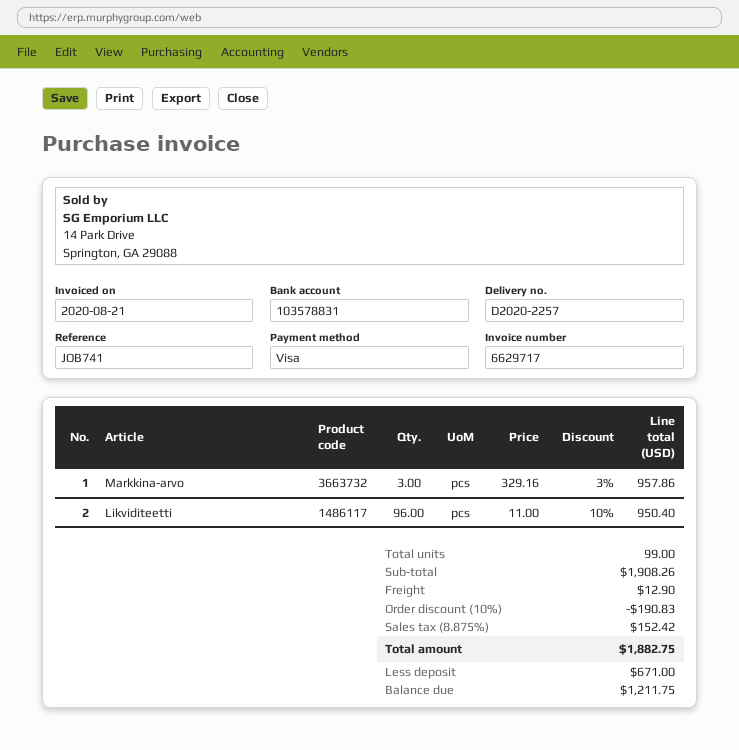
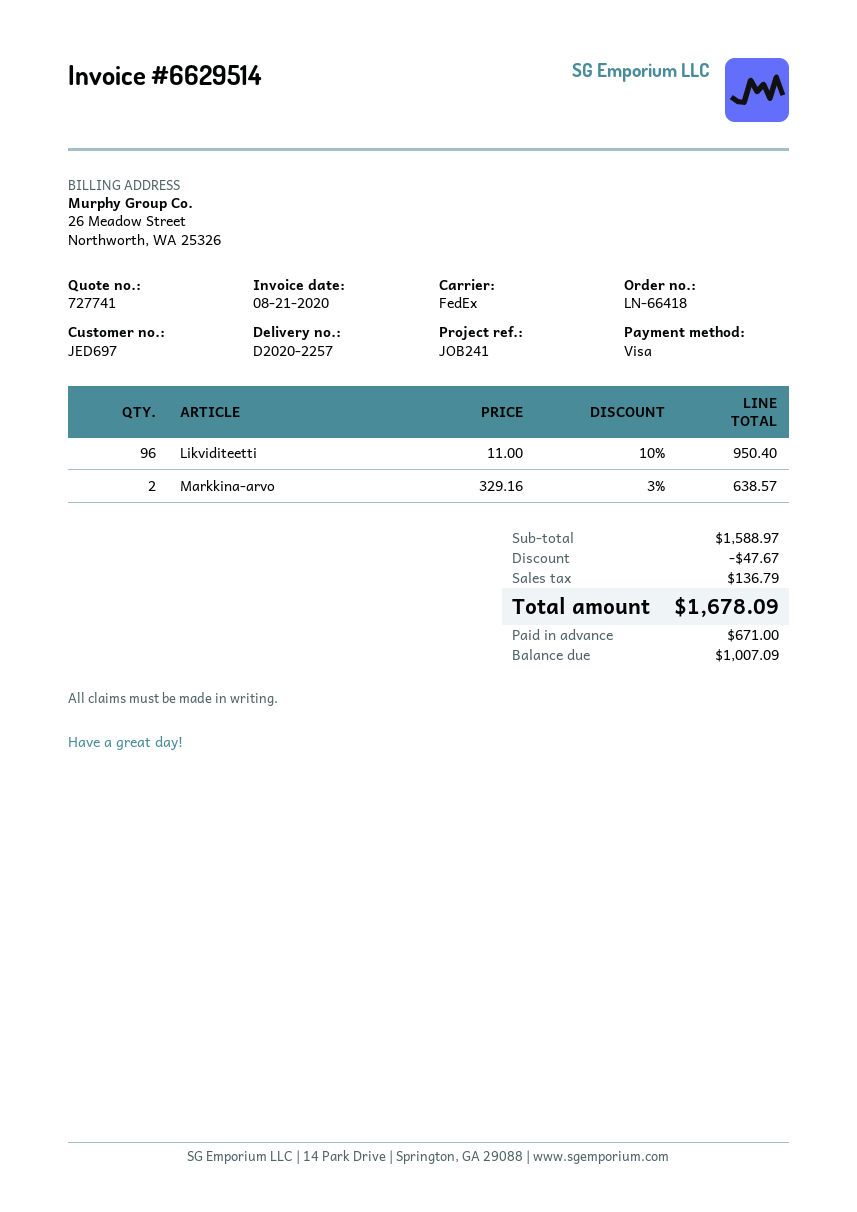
invoice number: 6629717 -> 6629514
reference: JOB741 -> JOB241
Markkina-arvo: 3 x 329.16 - 3% = 957.86 -> 2 x 329.16 - 3% = 638.57
subtotal: 1908.26 -> 1588.97
discount: 190.83 -> 47.67
shipping: 12.90 -> none
tax: 152.42 -> 136.79
total: 1882.75 -> 1678.09
balance: 1211.75 -> 1007.09

